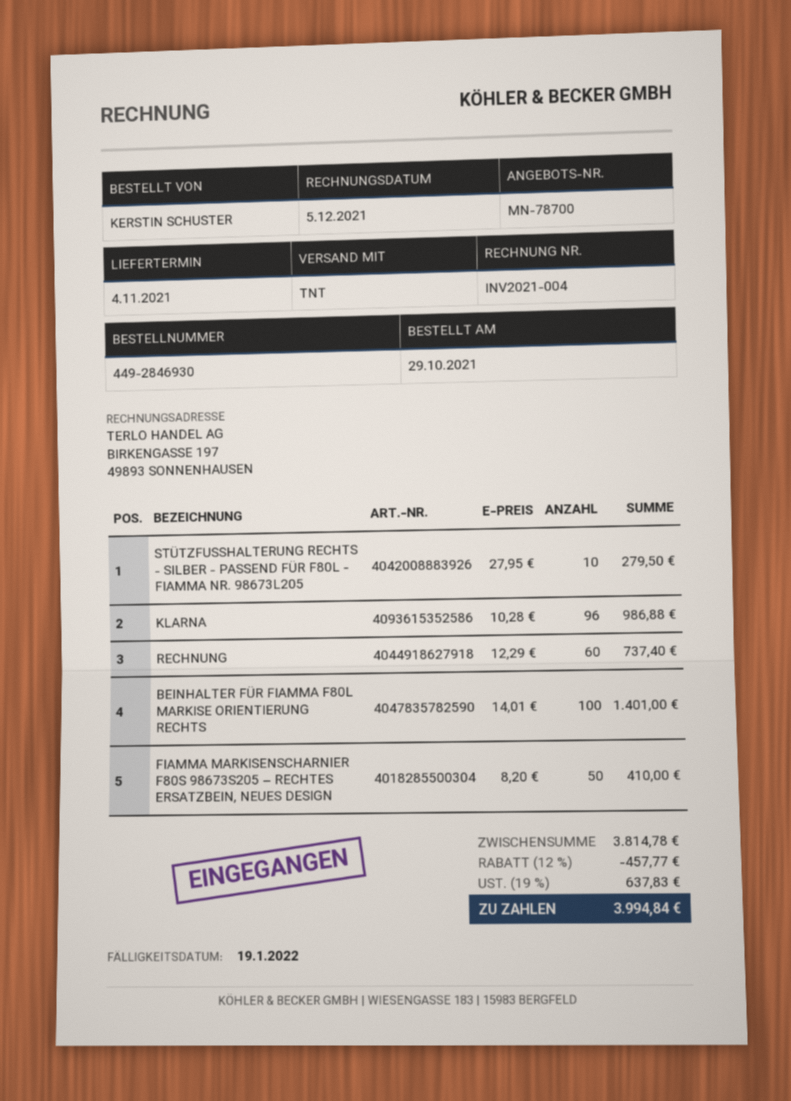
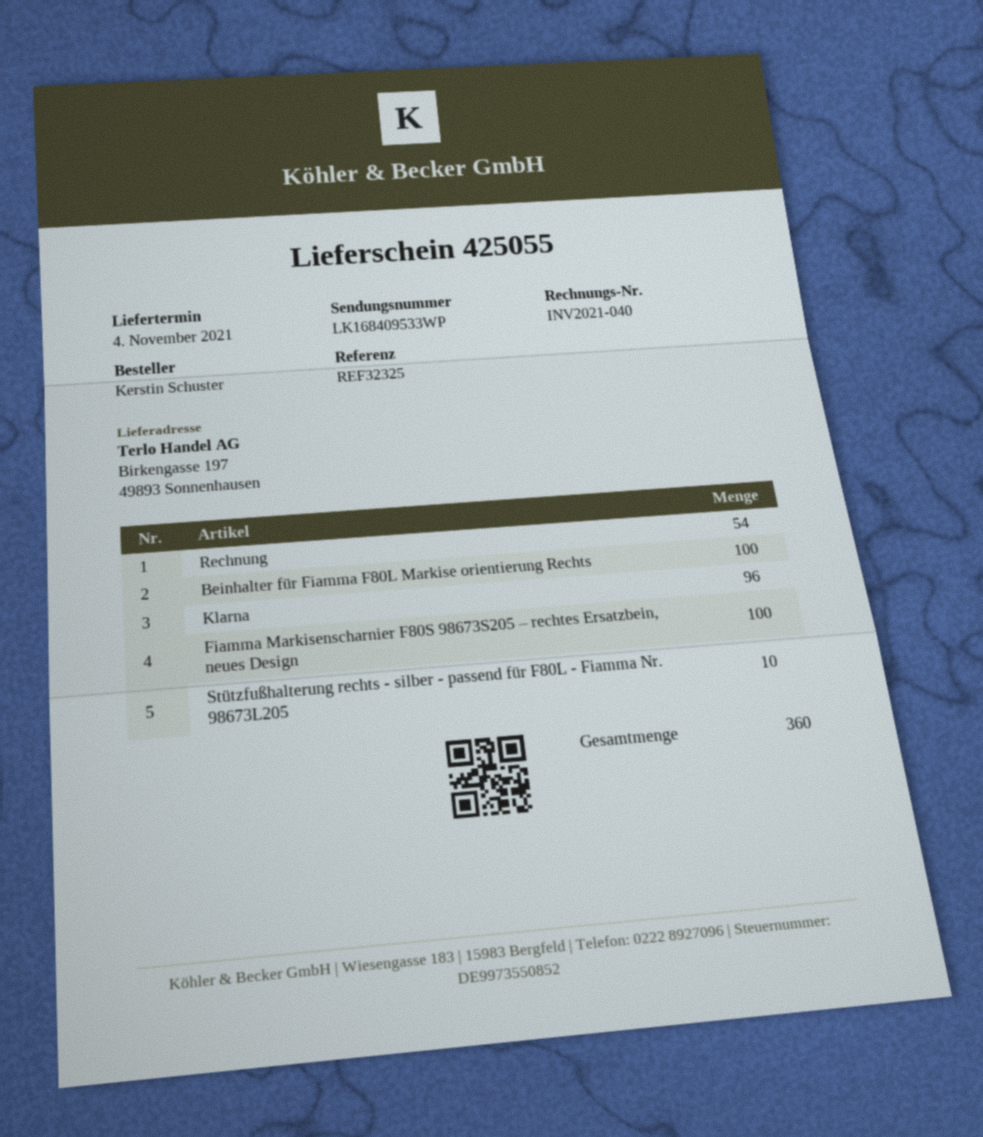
invoice number: INV2021-004 -> INV2021-040
RECHNUNG: 60 -> 54
FIAMMA MARKISENSCHARNIER F80S 98673S205 – RECHTES ERSATZBEIN, NEUES DESIGN: 50 -> 100

